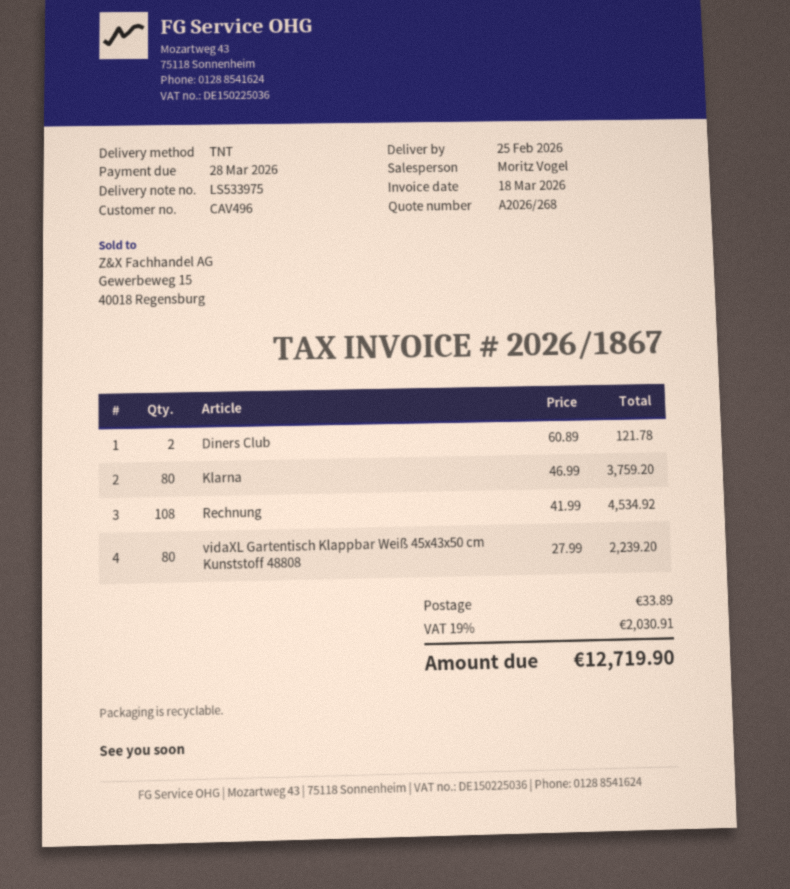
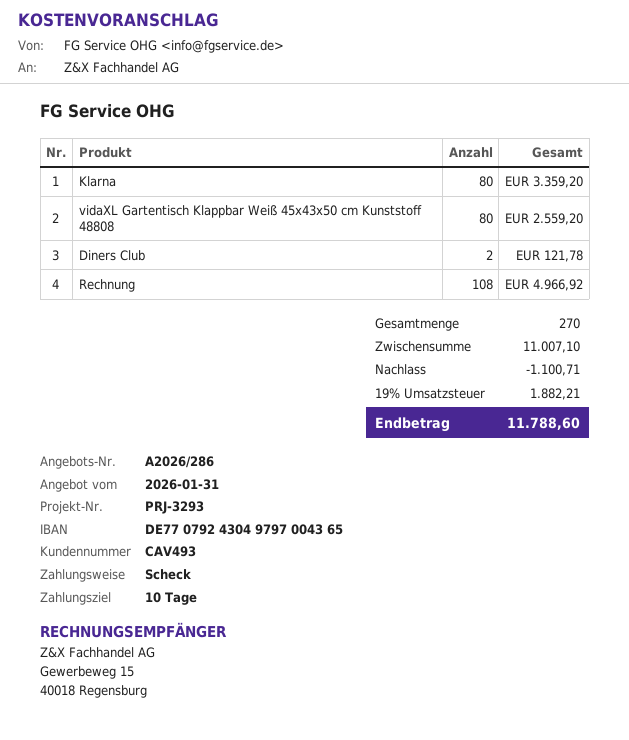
quote number: A2026/268 -> A2026/286
customer number: CAV496 -> CAV493
Klarna: 80 for 3759.20 -> 80 for 3359.20
Rechnung: 108 for 4534.92 -> 108 for 4966.92
vidaXL Gartentisch Klappbar Weiß 45x43x50 cm Kunststoff 48808: 80 for 2239.20 -> 80 for 2559.20
discount: none -> 1100.71
shipping: 33.89 -> none
tax: 19% = 2030.91 -> 19% = 1882.21
total: 12719.90 -> 11788.60

